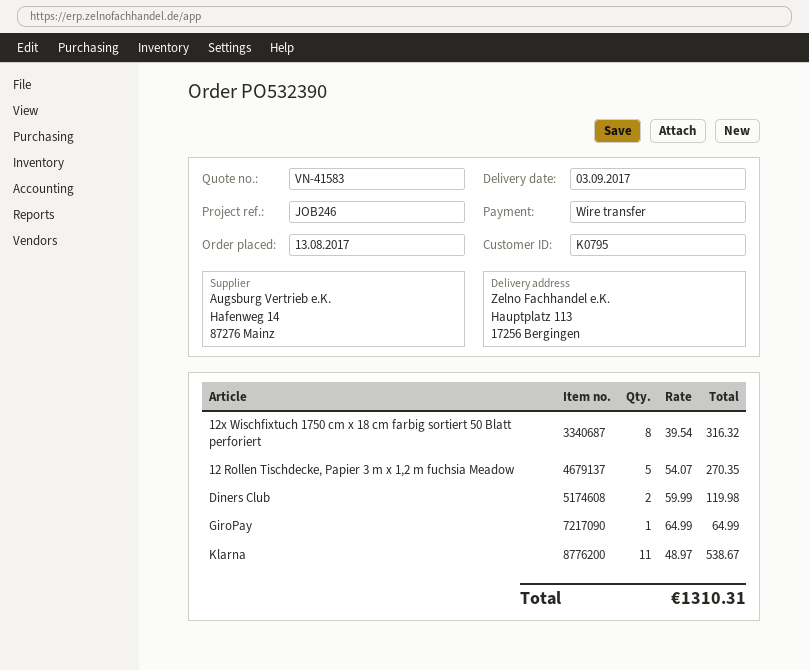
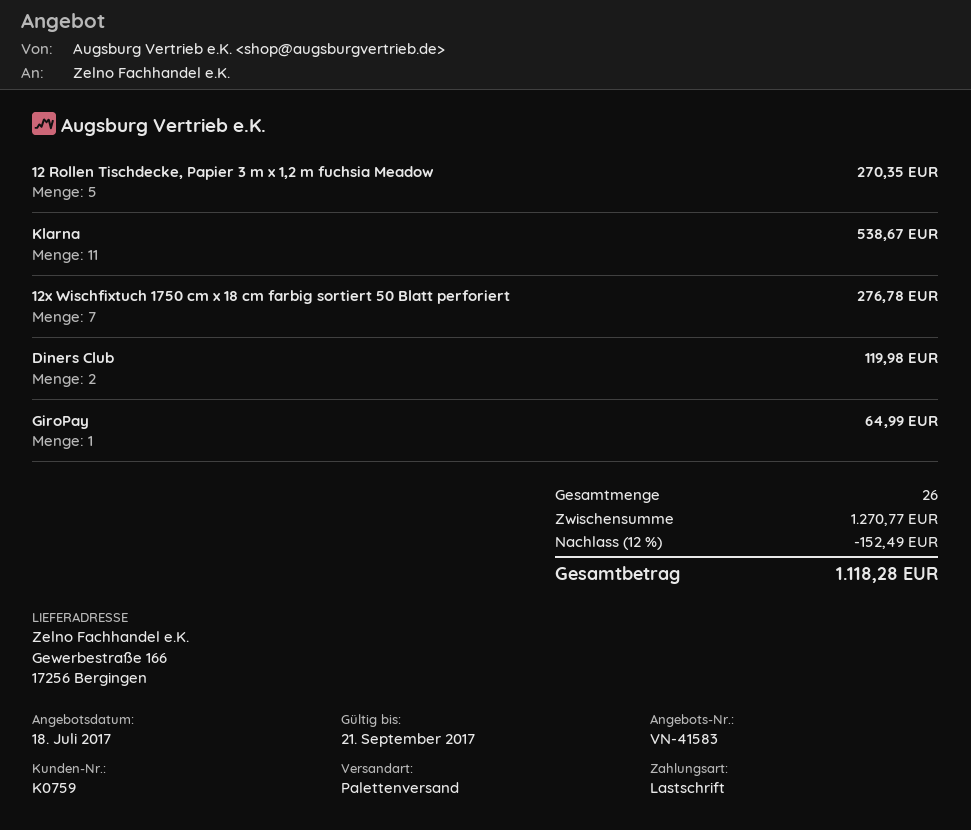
customer number: K0795 -> K0759
payment method: bank transfer -> direct debit
ship to: Hauptplatz 113, 17256 Bergingen -> Gewerbestraße 166, 17256 Bergingen
12x Wischfixtuch 1750 cm x 18 cm farbig sortiert 50 Blatt perforiert: 8 for 316.32 -> 7 for 276.78
discount: none -> 12% = 152.49
total: 1310.31 -> 1118.28

